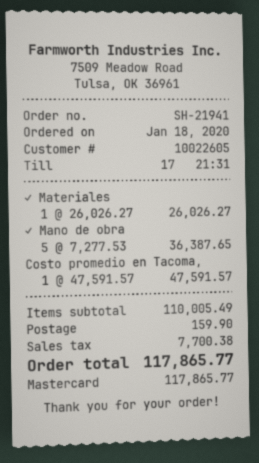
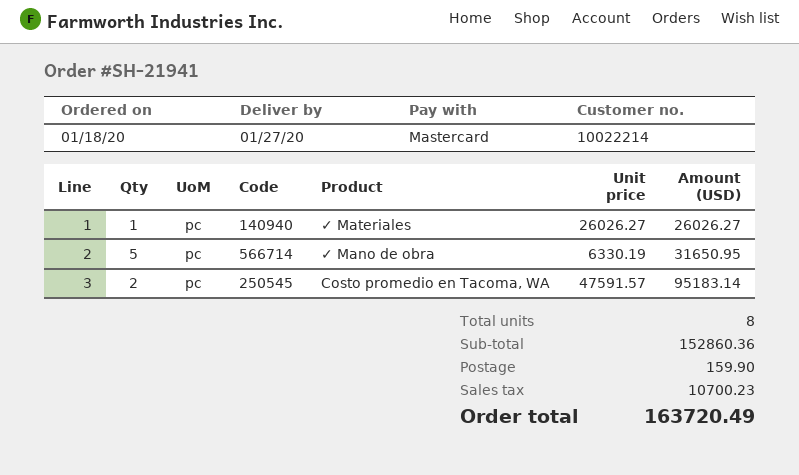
customer number: 10022605 -> 10022214
✓ Mano de obra: 5 x 7277.53 = 36387.65 -> 5 x 6330.19 = 31650.95
Costo promedio en Tacoma,: 1 x 47591.57 = 47591.57 -> 2 x 47591.57 = 95183.14
subtotal: 110005.49 -> 152860.36
tax: 7700.38 -> 10700.23
total: 117865.77 -> 163720.49

